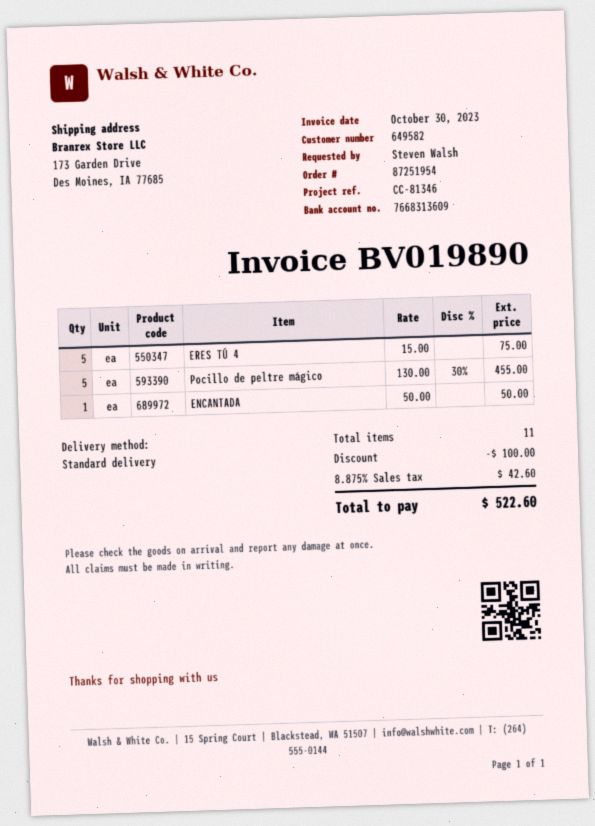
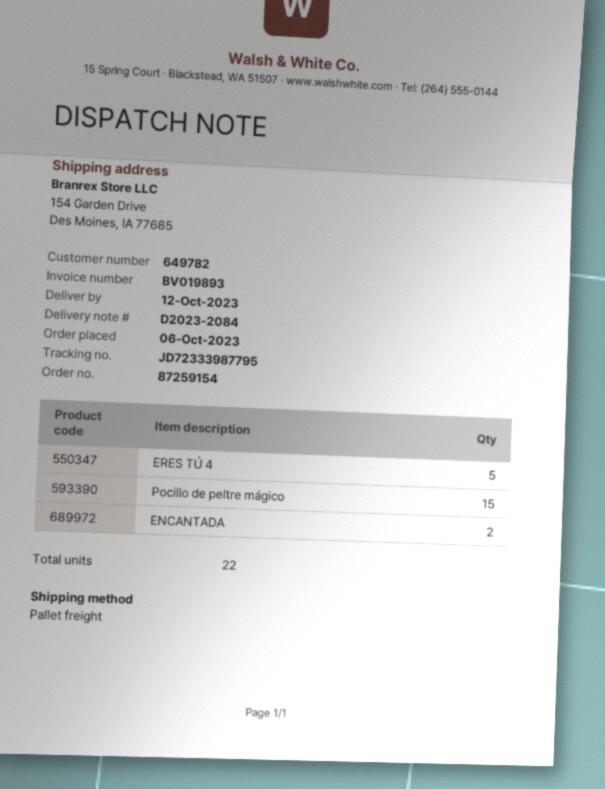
order number: 87251954 -> 87259154
invoice number: BV019890 -> BV019893
customer number: 649582 -> 649782
shipping method: standard -> pallet freight
ship to: 173 Garden Drive, Des Moines, IA 77685 -> 154 Garden Drive, Des Moines, IA 77685
Pocillo de peltre mágico: 5 -> 15
ENCANTADA: 1 -> 2
total quantity: 11 -> 22

